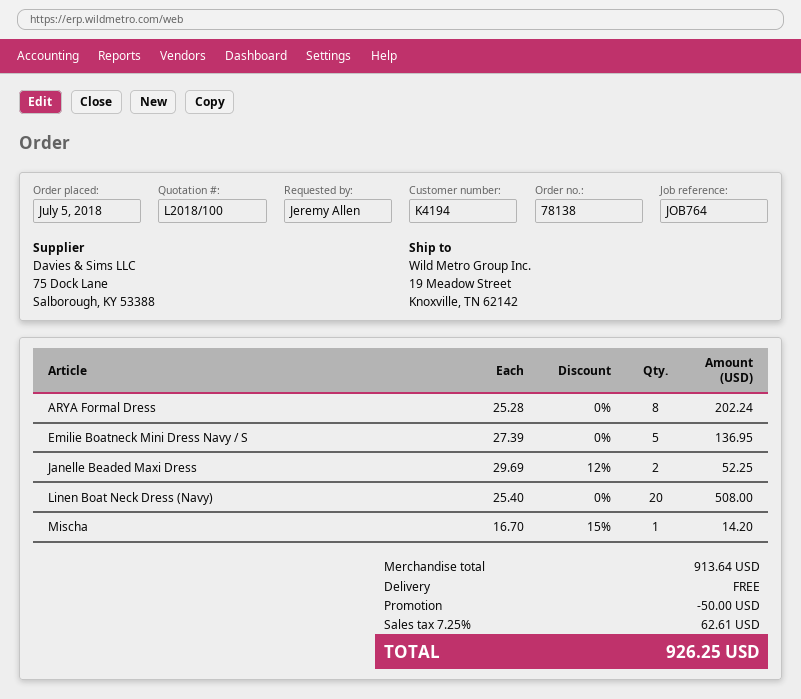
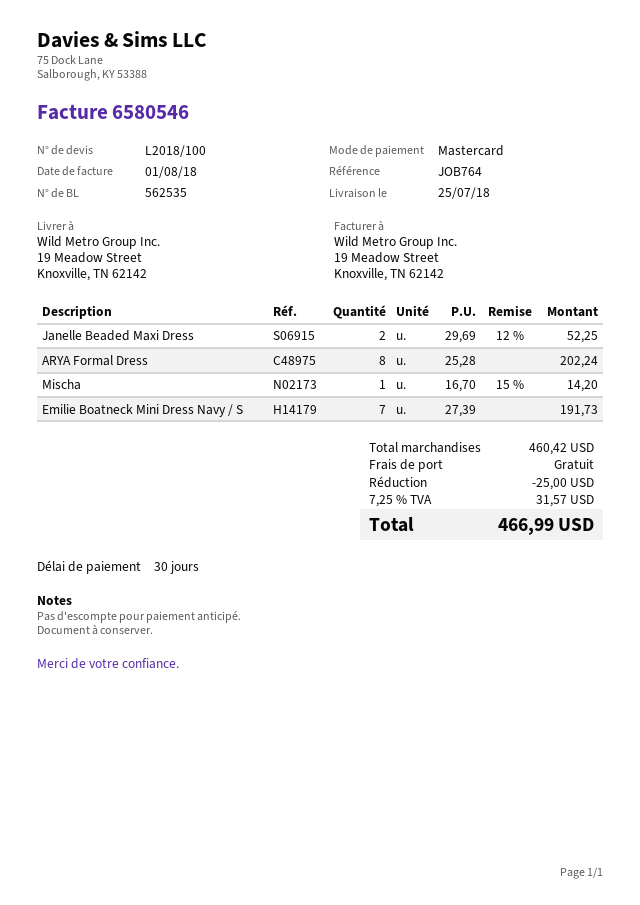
Emilie Boatneck Mini Dress Navy / S: 5 x 27.39 = 136.95 -> 7 x 27.39 = 191.73
Linen Boat Neck Dress (Navy): 20 x 25.40 = 508.00 -> none
subtotal: 913.64 -> 460.42
discount: 50.00 -> 25.00
tax: 7.25% = 62.61 -> 7.25% = 31.57
total: 926.25 -> 466.99

